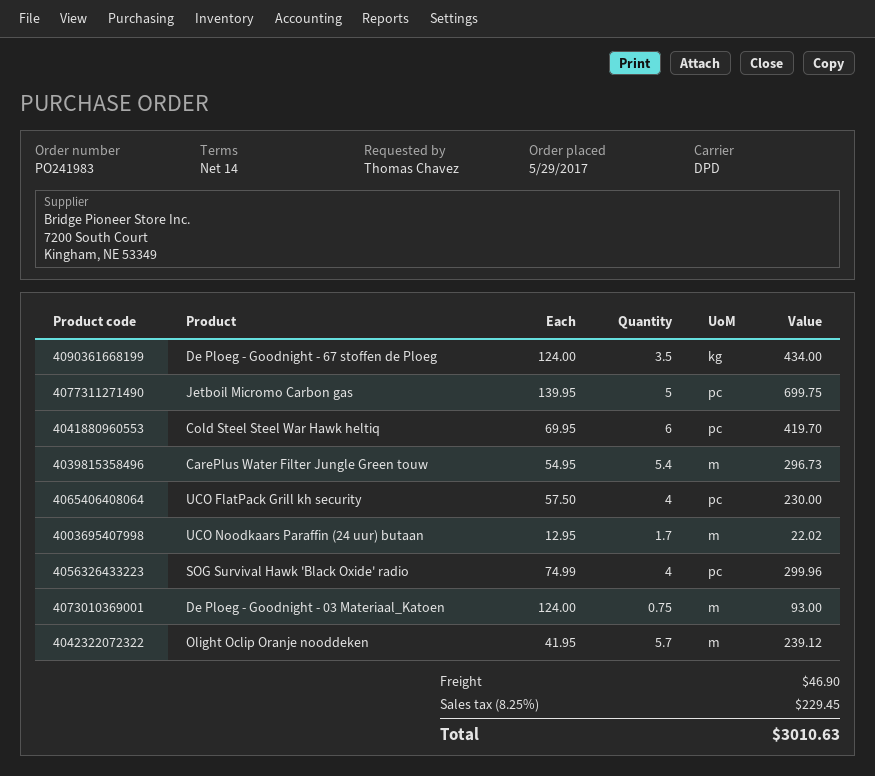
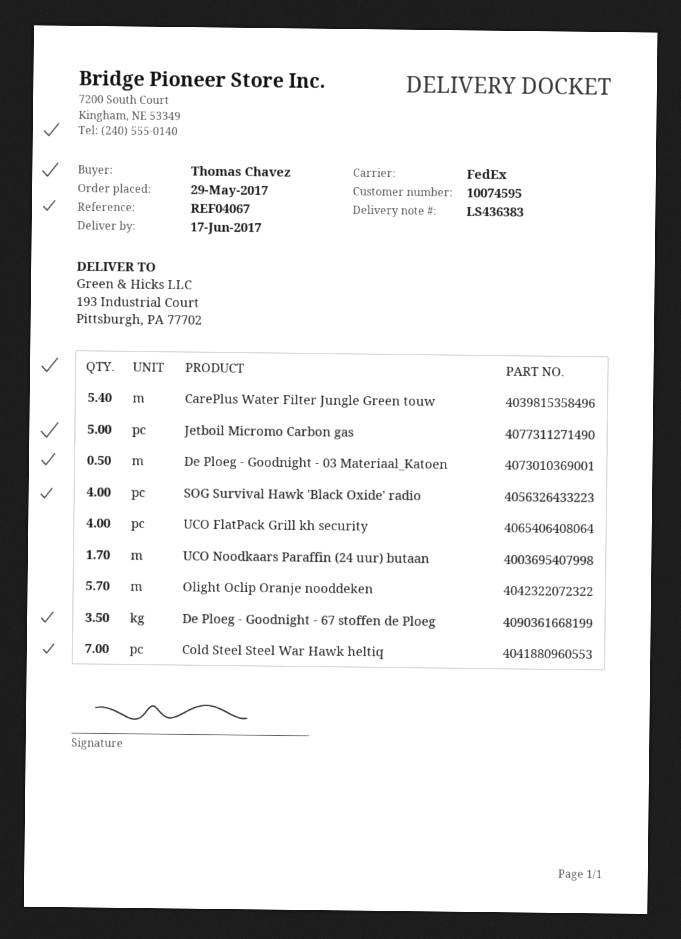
shipping method: DPD -> FedEx
Cold Steel Steel War Hawk heltiq: 6 -> 7
De Ploeg - Goodnight - 03 Materiaal_Katoen: 0.75 -> 0.5

